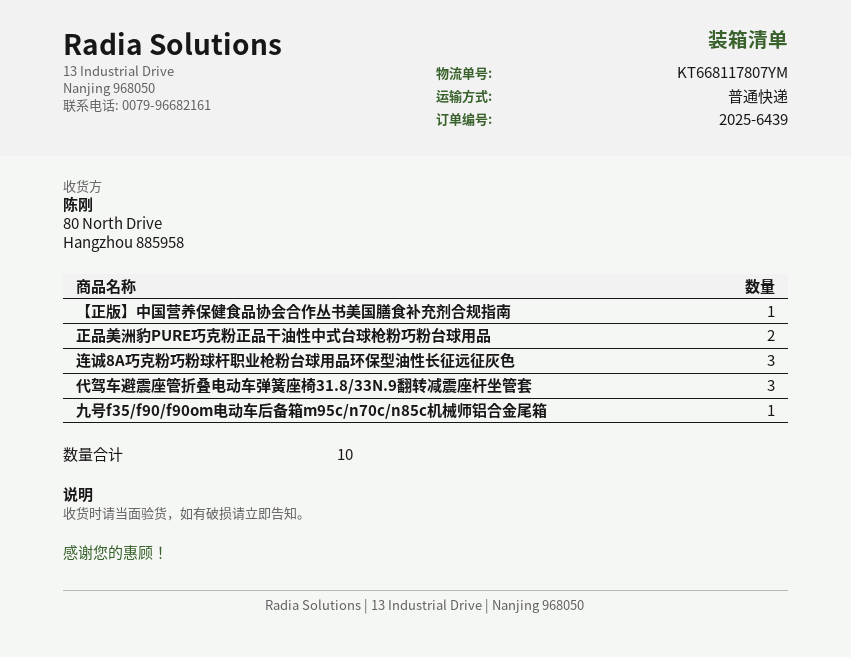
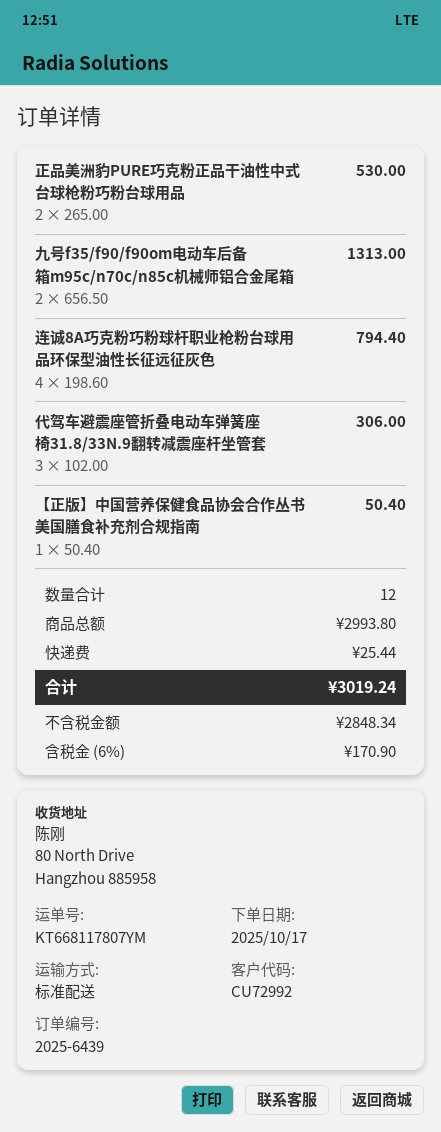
连诚8A巧克粉巧粉球杆职业枪粉台球用品环保型油性长征远征灰色: 3 -> 4
九号f35/f90/f90om电动车后备箱m95c/n70c/n85c机械师铝合金尾箱: 1 -> 2
total quantity: 10 -> 12

